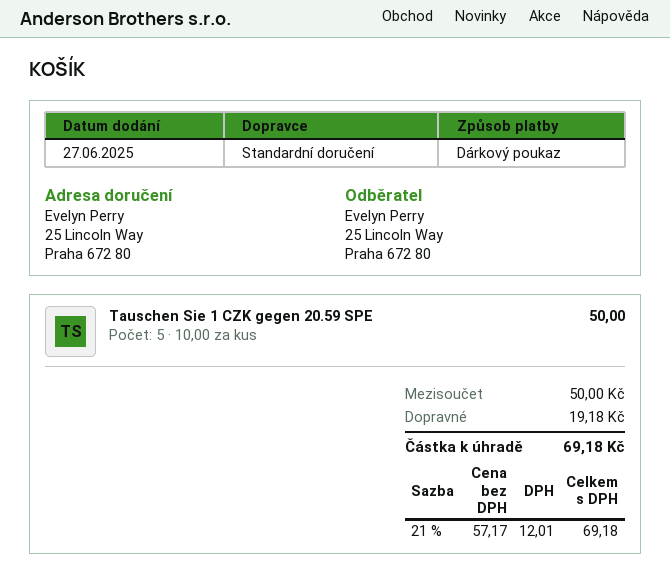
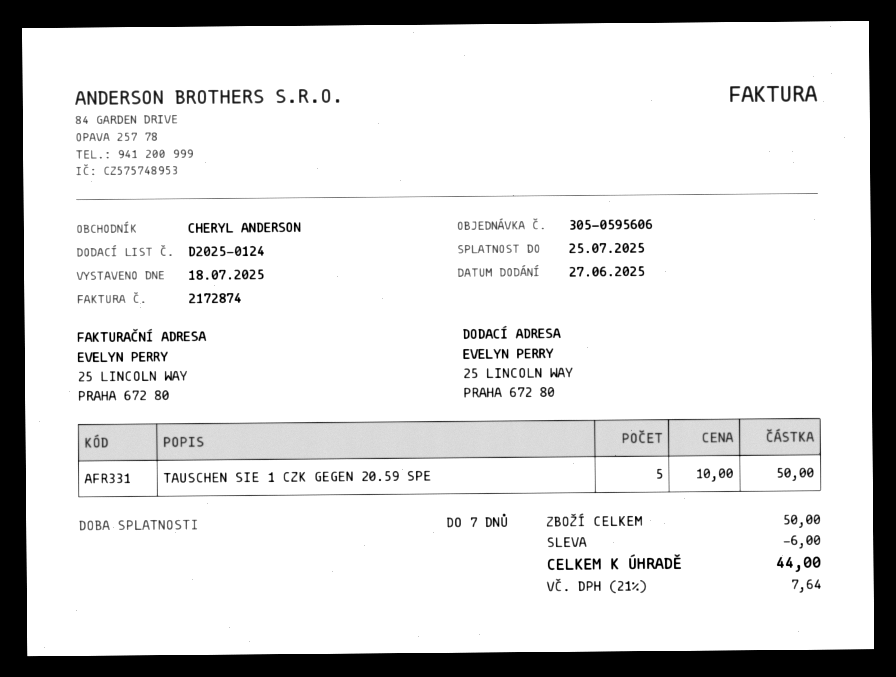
discount: none -> 6.00
shipping: 19.18 -> none
tax: 21% = 12.01 -> 21% = 7.64
total: 69.18 -> 44.00

